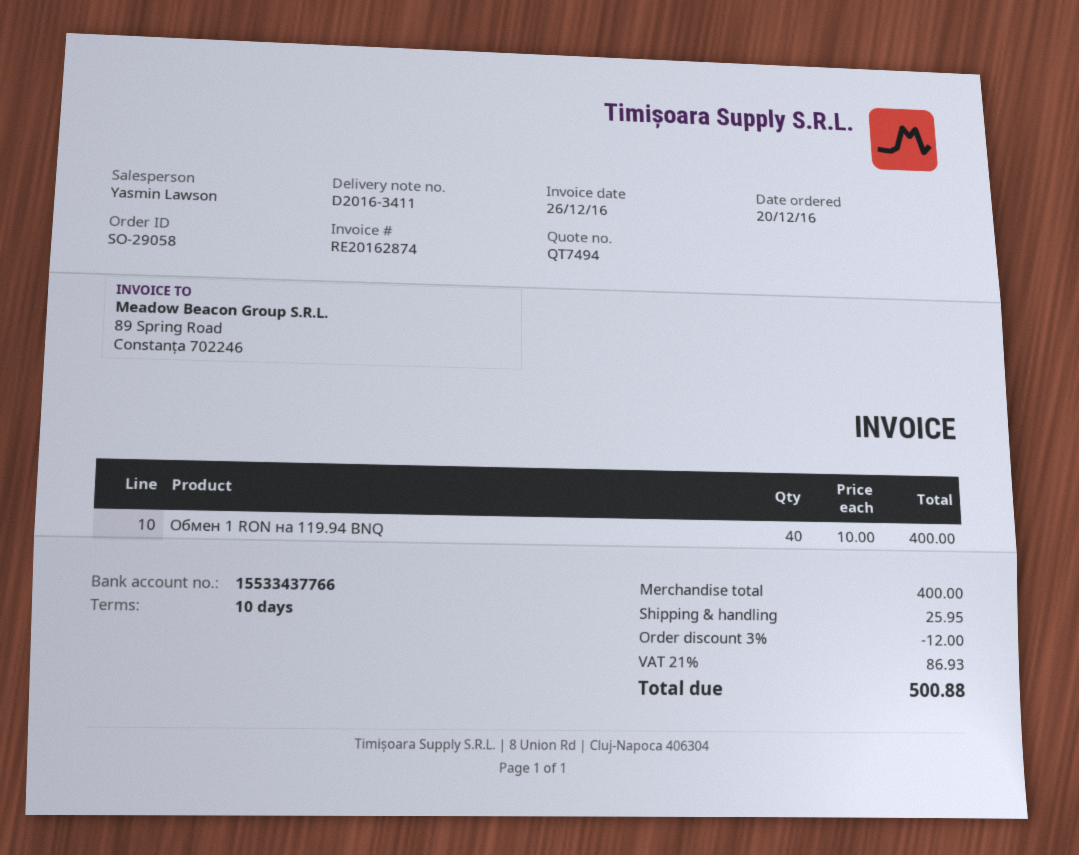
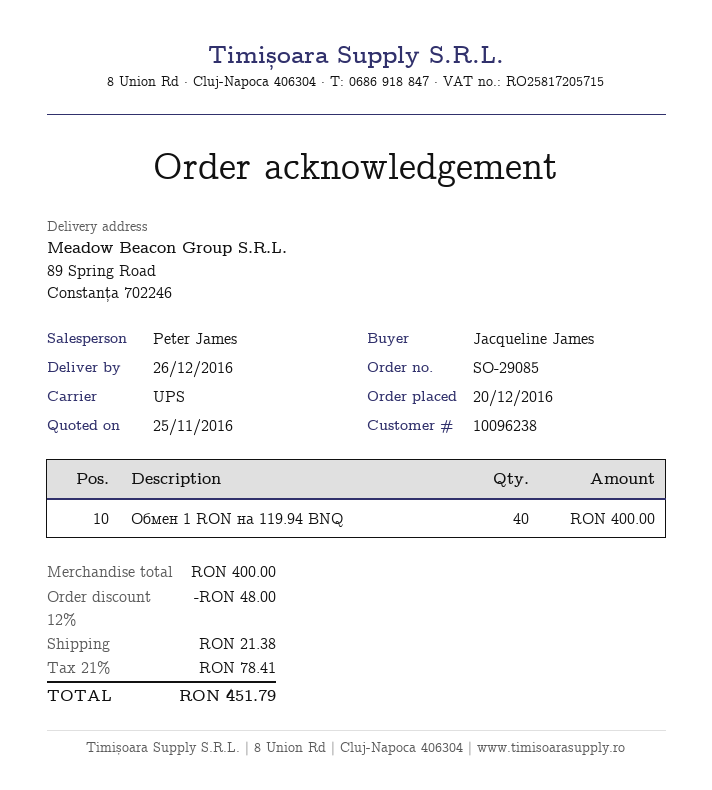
order number: SO-29058 -> SO-29085
sales rep: Yasmin Lawson -> Peter James
discount: 3% = 12.00 -> 12% = 48.00
shipping: 25.95 -> 21.38
tax: 21% = 86.93 -> 21% = 78.41
total: 500.88 -> 451.79

